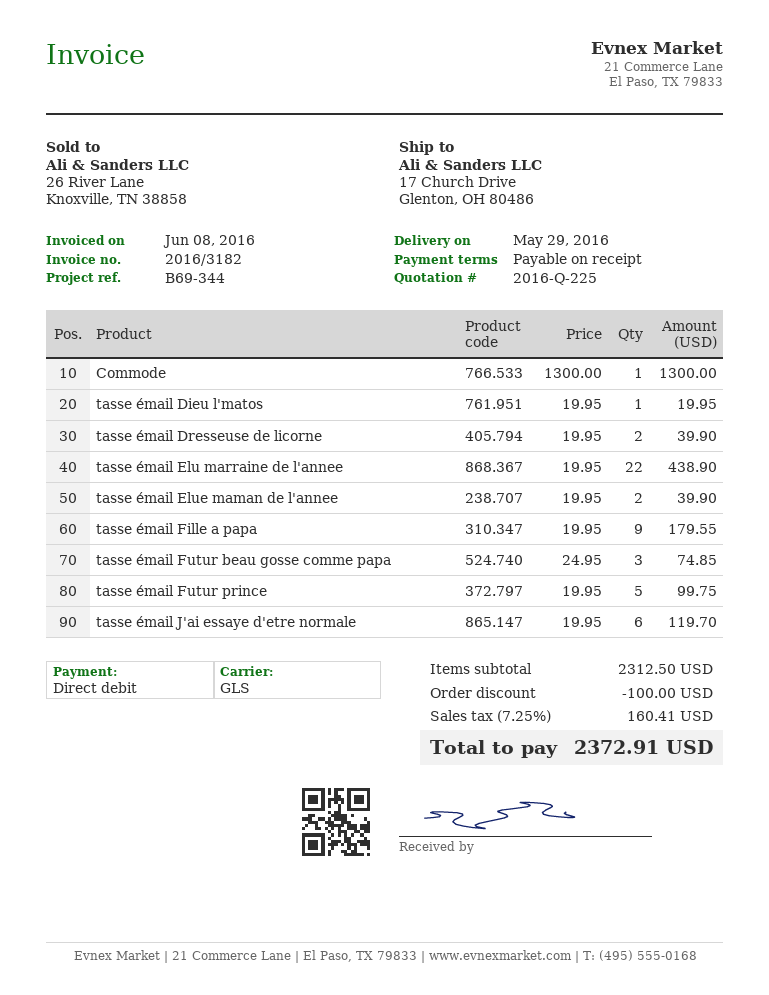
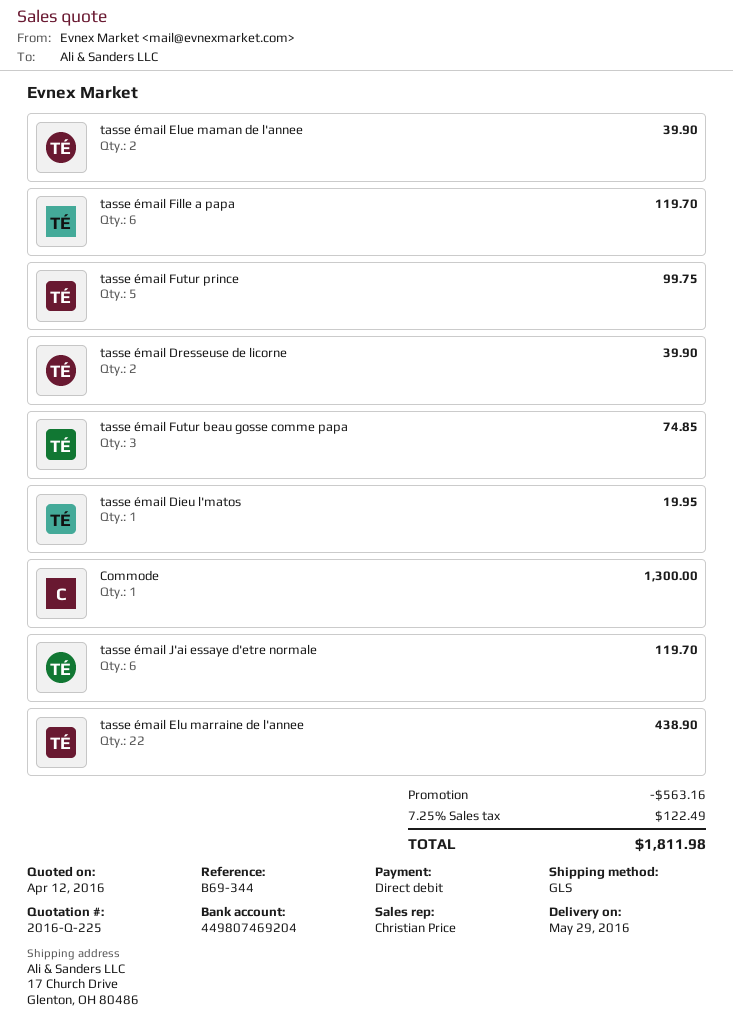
tasse émail Fille a papa: 9 for 179.55 -> 6 for 119.70
discount: 100.00 -> 563.16
tax: 7.25% = 160.41 -> 7.25% = 122.49
total: 2372.91 -> 1811.98

